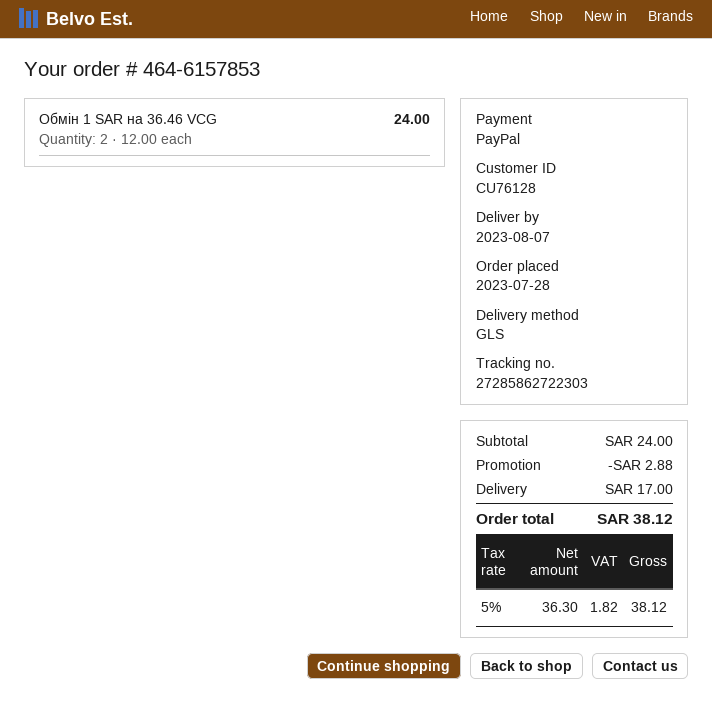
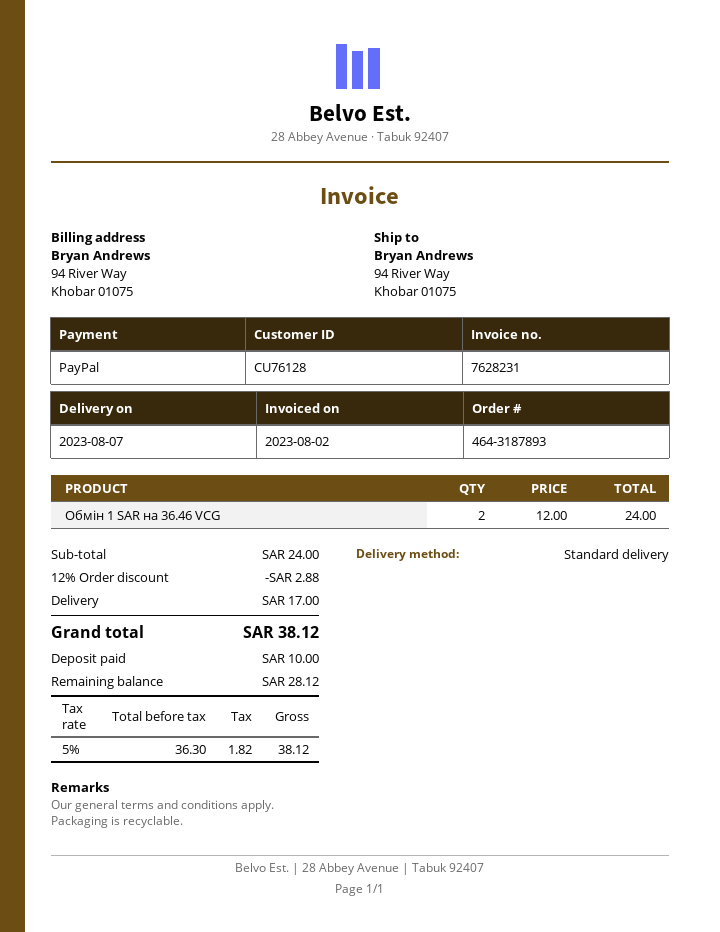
order number: 464-6157853 -> 464-3187893
shipping method: GLS -> standard

